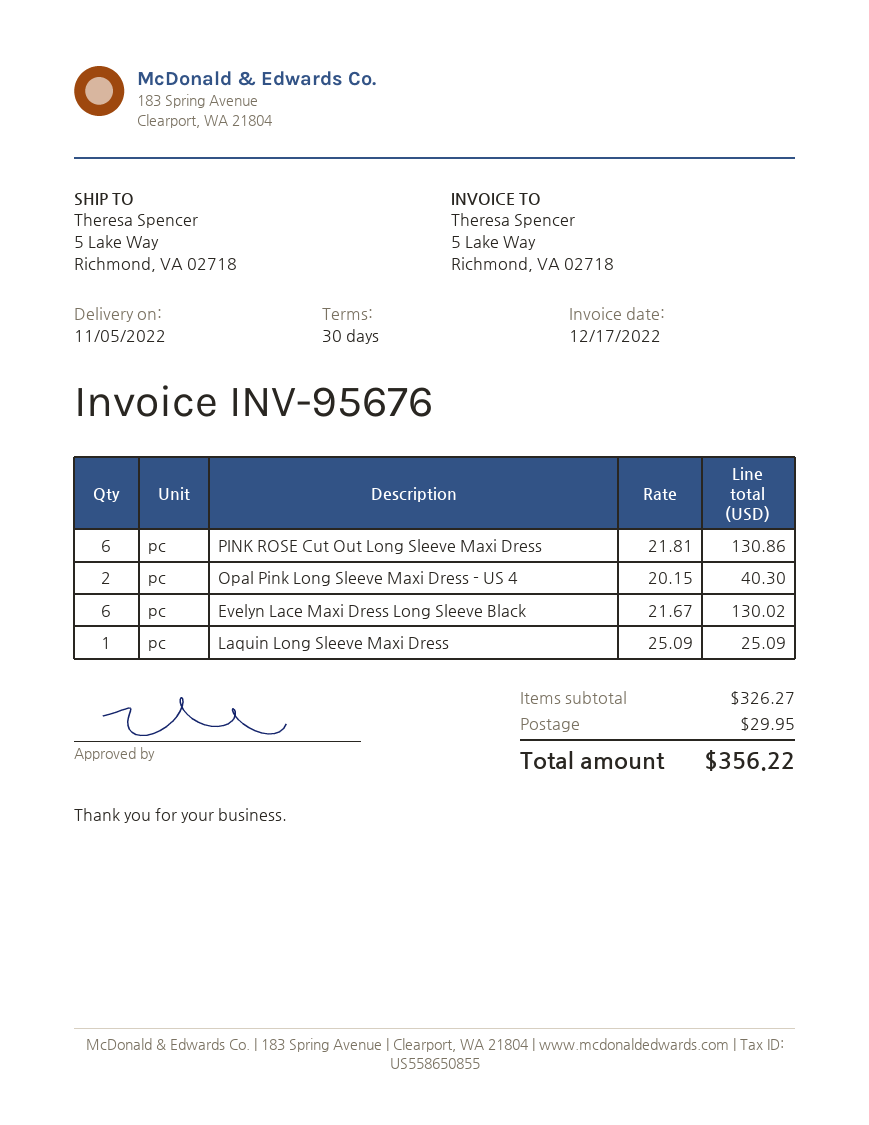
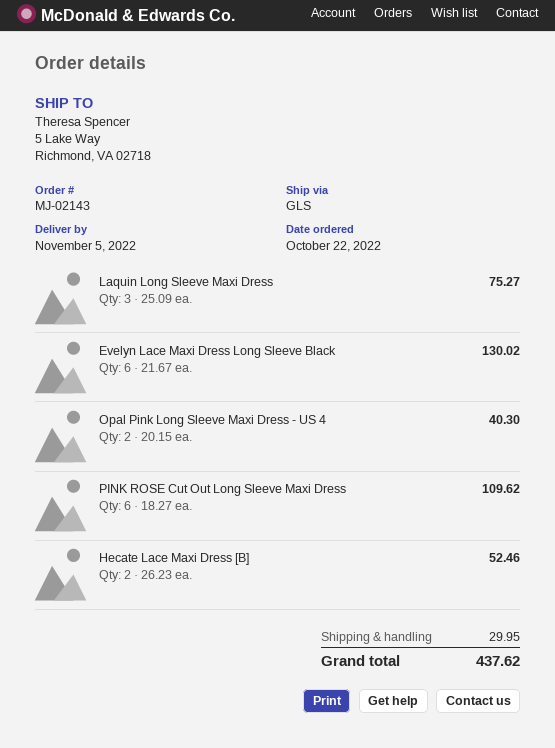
PINK ROSE Cut Out Long Sleeve Maxi Dress: 6 x 21.81 = 130.86 -> 6 x 18.27 = 109.62
Laquin Long Sleeve Maxi Dress: 1 x 25.09 = 25.09 -> 3 x 25.09 = 75.27
Hecate Lace Maxi Dress [B]: none -> 2 x 26.23 = 52.46
total: 356.22 -> 437.62

